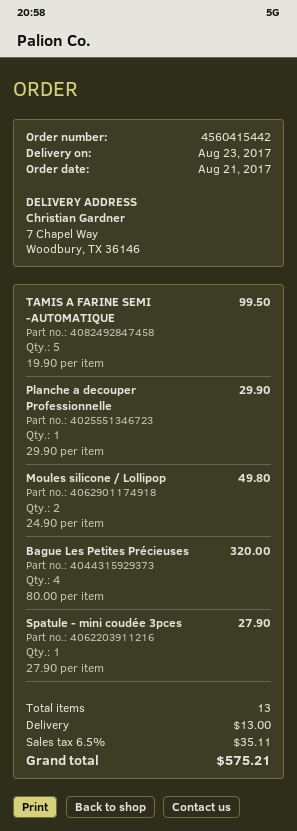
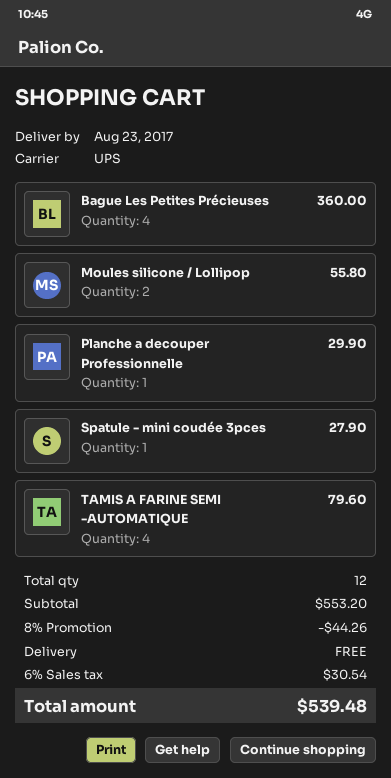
TAMIS A FARINE SEMI -AUTOMATIQUE: 5 for 99.50 -> 4 for 79.60
Moules silicone / Lollipop: 2 for 49.80 -> 2 for 55.80
Bague Les Petites Précieuses: 4 for 320.00 -> 4 for 360.00
total quantity: 13 -> 12
discount: none -> 8% = 44.26
shipping: 13.00 -> 0.00
tax: 6.5% = 35.11 -> 6% = 30.54
total: 575.21 -> 539.48

